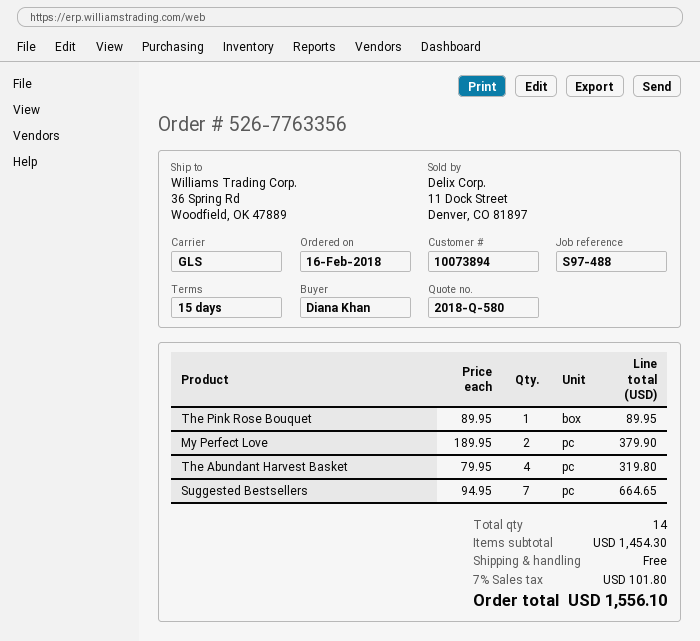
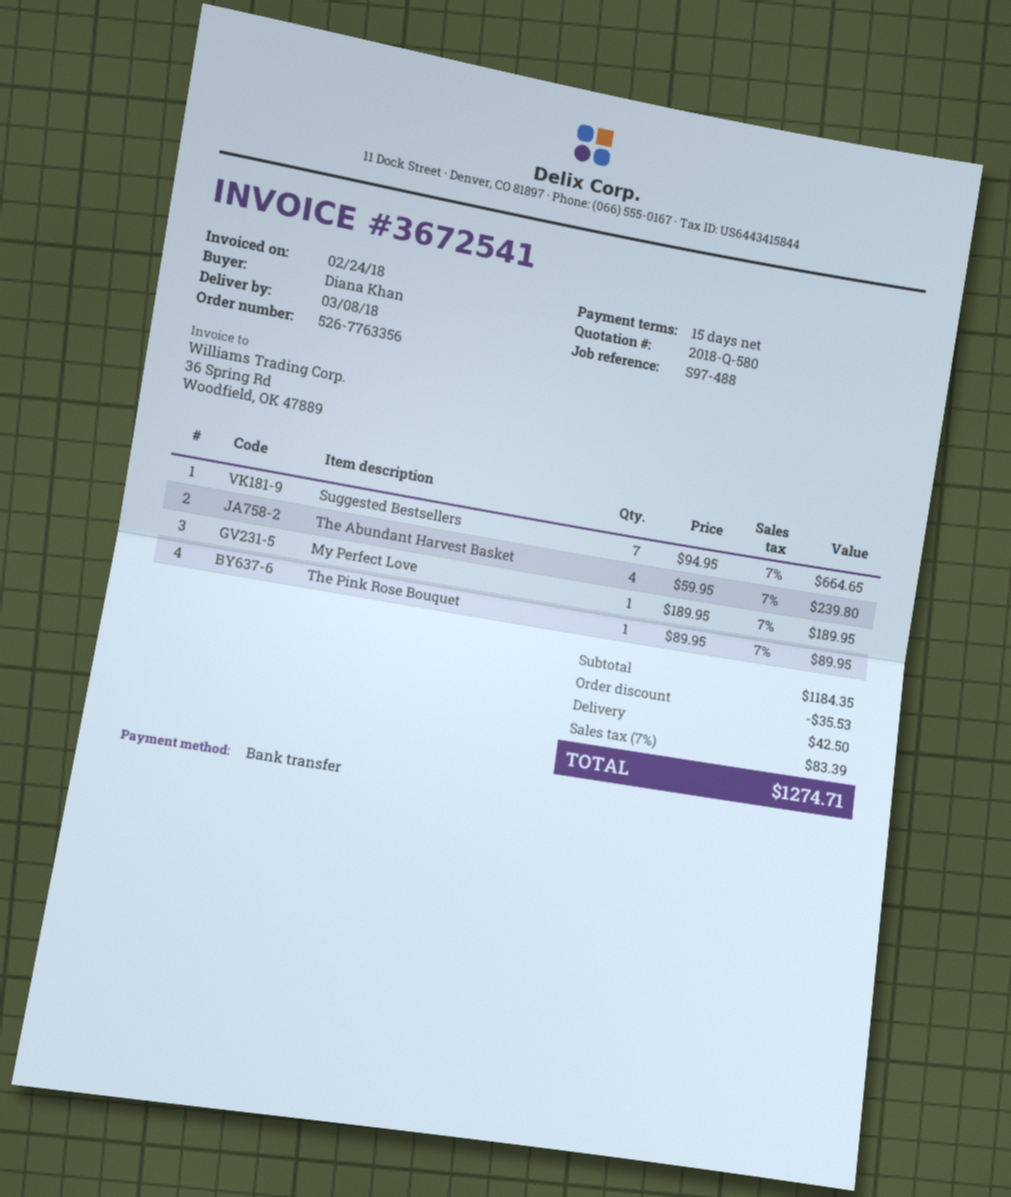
My Perfect Love: 2 x 189.95 = 379.90 -> 1 x 189.95 = 189.95
The Abundant Harvest Basket: 4 x 79.95 = 319.80 -> 4 x 59.95 = 239.80
subtotal: 1454.30 -> 1184.35
discount: none -> 35.53
shipping: 0.00 -> 42.50
tax: 7% = 101.80 -> 7% = 83.39
total: 1556.10 -> 1274.71

